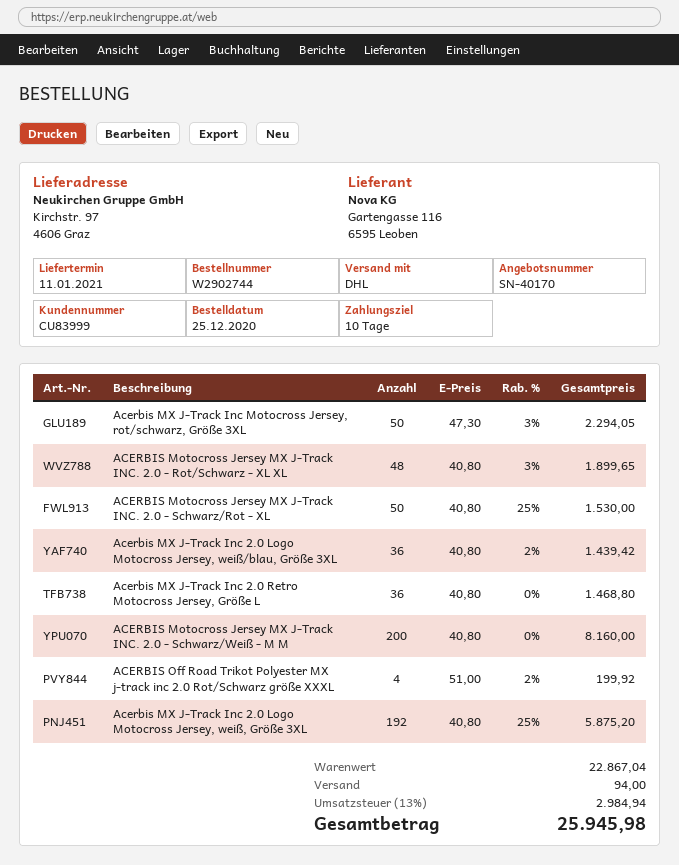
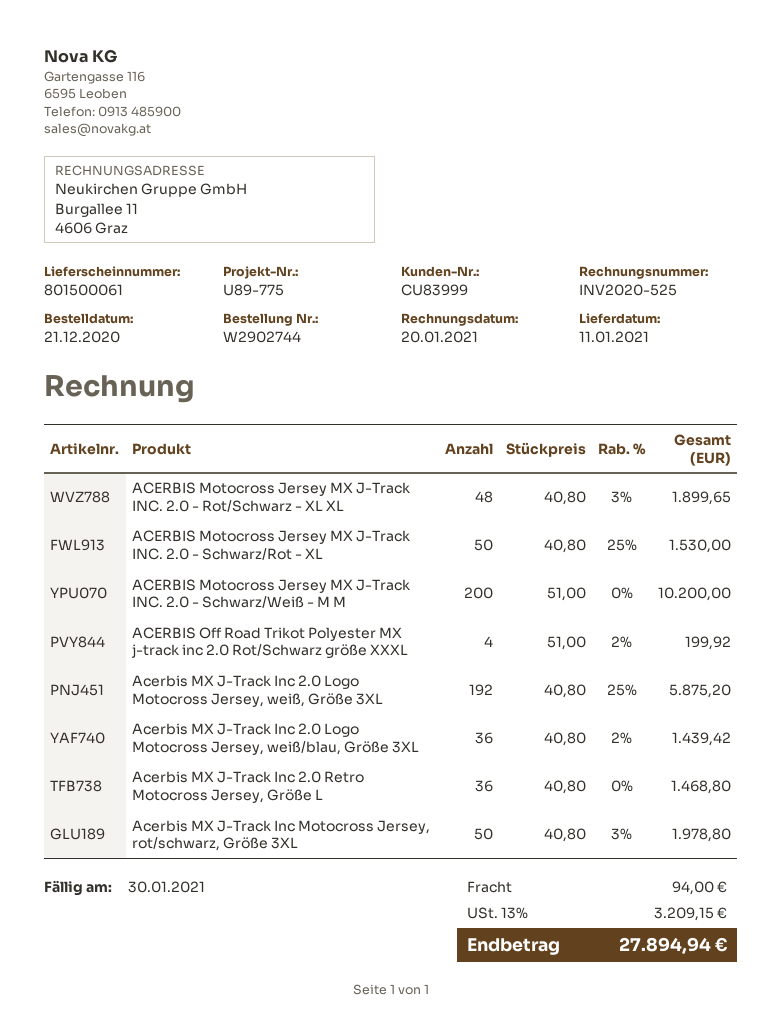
order date: 2020-12-25 -> 2020-12-21
Acerbis MX J-Track Inc Motocross Jersey, rot/schwarz, Größe 3XL: 50 x 47.30 - 3% = 2294.05 -> 50 x 40.80 - 3% = 1978.80
ACERBIS Motocross Jersey MX J-Track INC. 2.0 - Schwarz/Weiß - M M: 200 x 40.80 = 8160.00 -> 200 x 51.00 = 10200.00
tax: 13% = 2984.94 -> 13% = 3209.15
total: 25945.98 -> 27894.94

